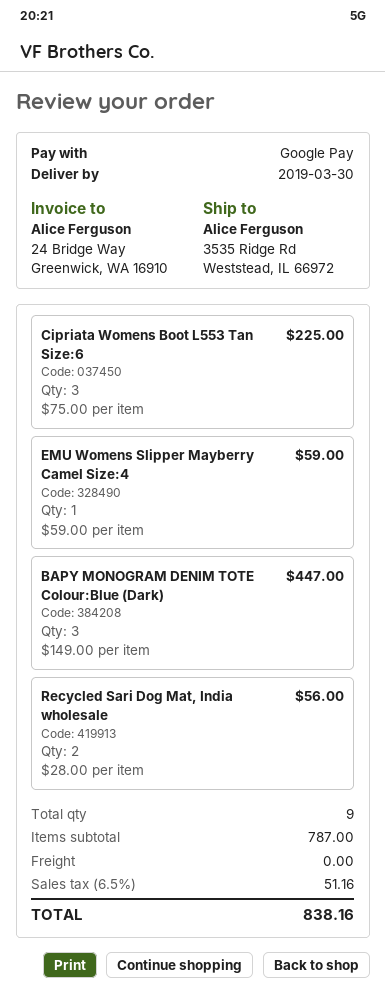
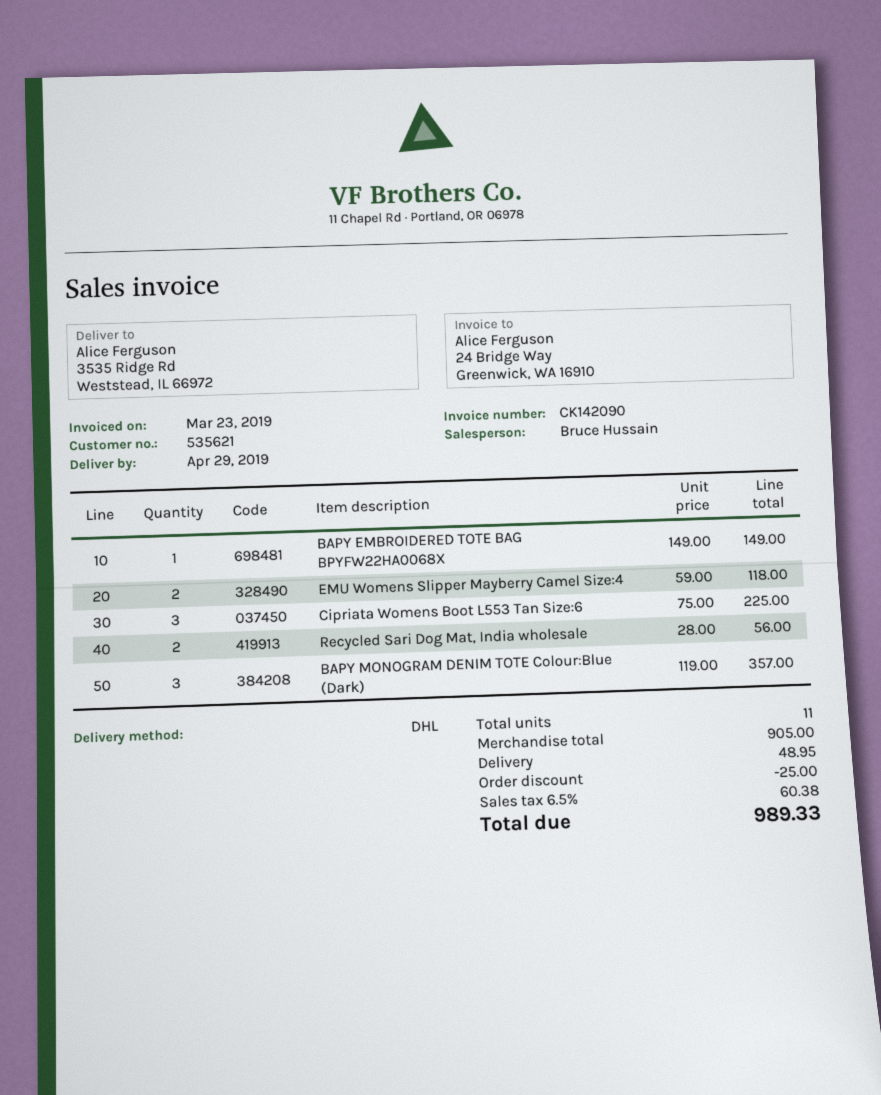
delivery date: 2019-03-30 -> 2019-04-29
EMU Womens Slipper Mayberry Camel Size:4: 1 x 59.00 = 59.00 -> 2 x 59.00 = 118.00
BAPY MONOGRAM DENIM TOTE Colour:Blue (Dark): 3 x 149.00 = 447.00 -> 3 x 119.00 = 357.00
BAPY EMBROIDERED TOTE BAG BPYFW22HA0068X: none -> 1 x 149.00 = 149.00
total quantity: 9 -> 11
subtotal: 787.00 -> 905.00
discount: none -> 25.00
shipping: 0.00 -> 48.95
tax: 6.5% = 51.16 -> 6.5% = 60.38
total: 838.16 -> 989.33

